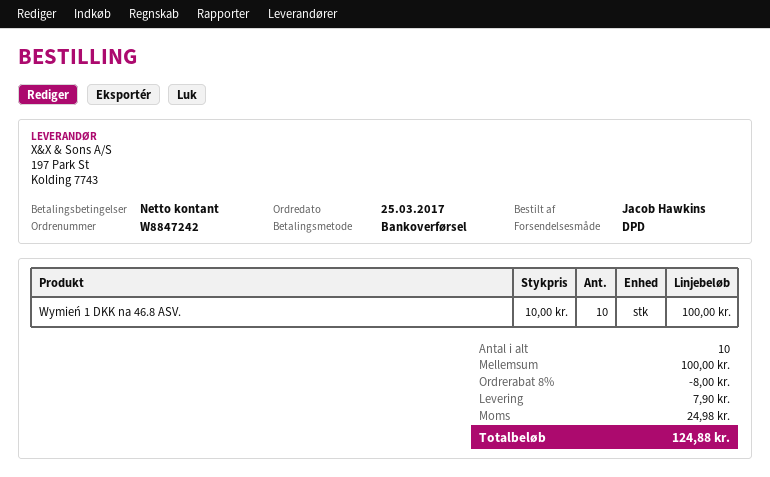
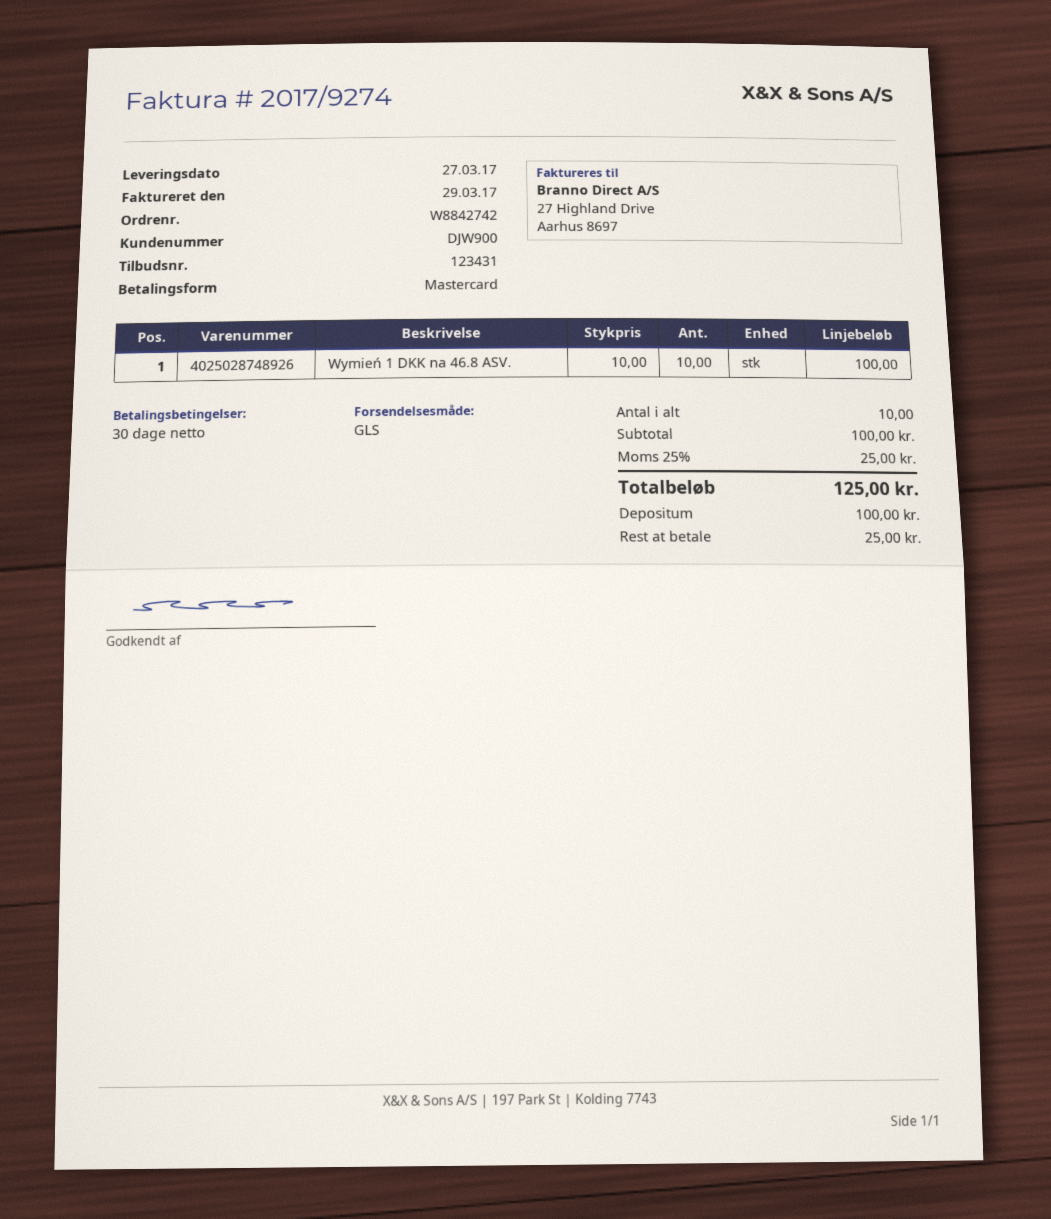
order number: W8847242 -> W8842742
payment terms: on receipt -> 30 days
payment method: bank transfer -> Mastercard
shipping method: DPD -> GLS
discount: 8% = 8.00 -> none
shipping: 7.90 -> none
tax: 24.98 -> 25.00
total: 124.88 -> 125.00

